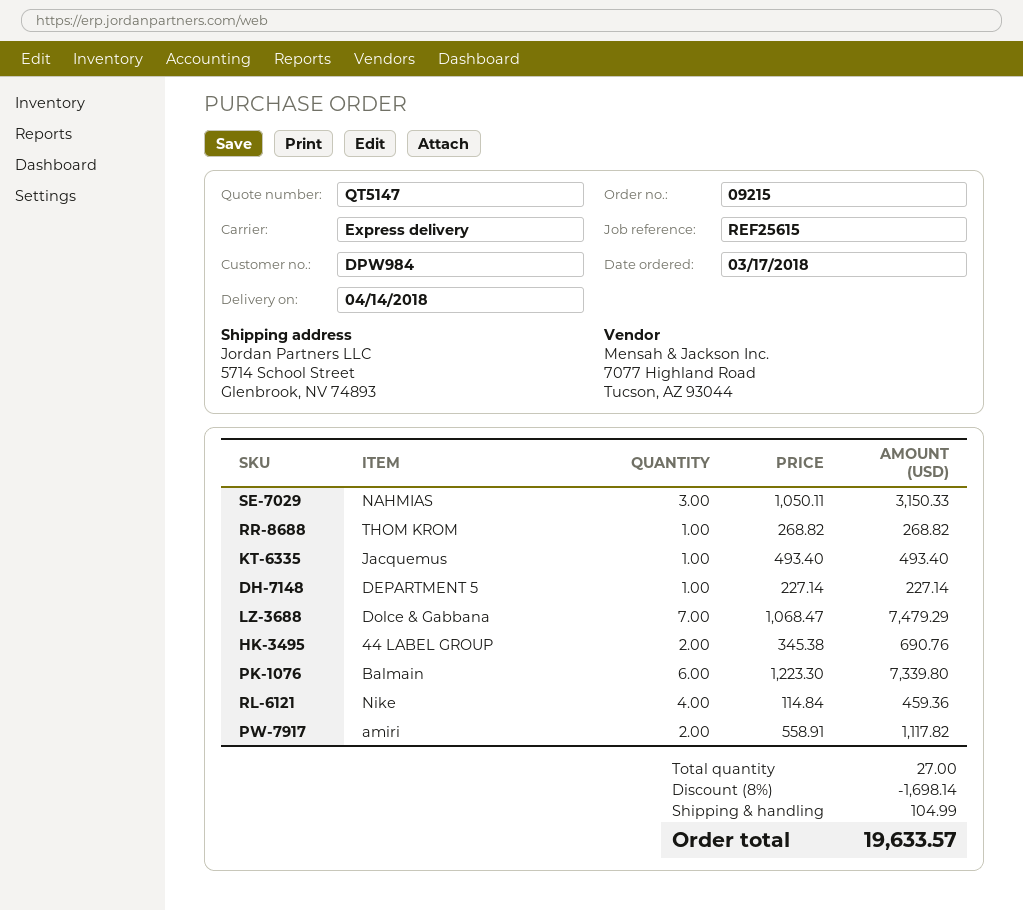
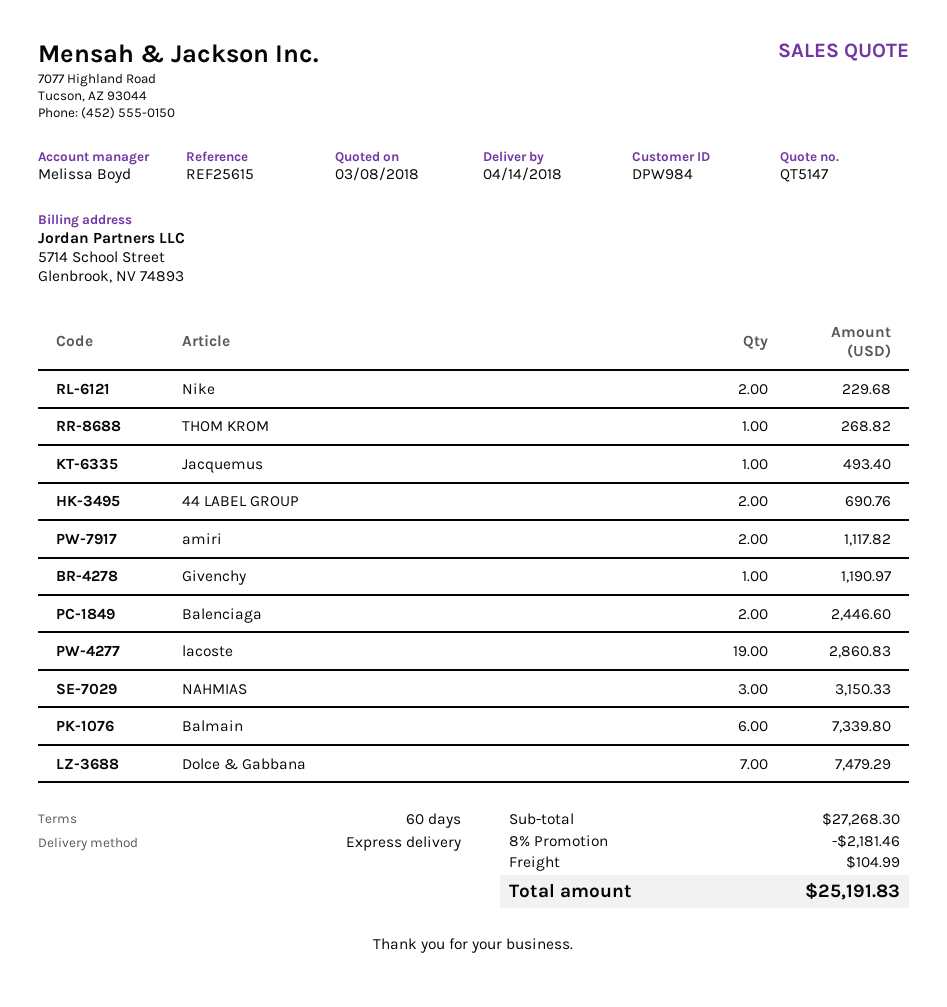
DEPARTMENT 5: 1 for 227.14 -> none
Nike: 4 for 459.36 -> 2 for 229.68
Givenchy: none -> 1 for 1190.97
Balenciaga: none -> 2 for 2446.60
lacoste: none -> 19 for 2860.83
discount: 8% = 1698.14 -> 8% = 2181.46
total: 19633.57 -> 25191.83

